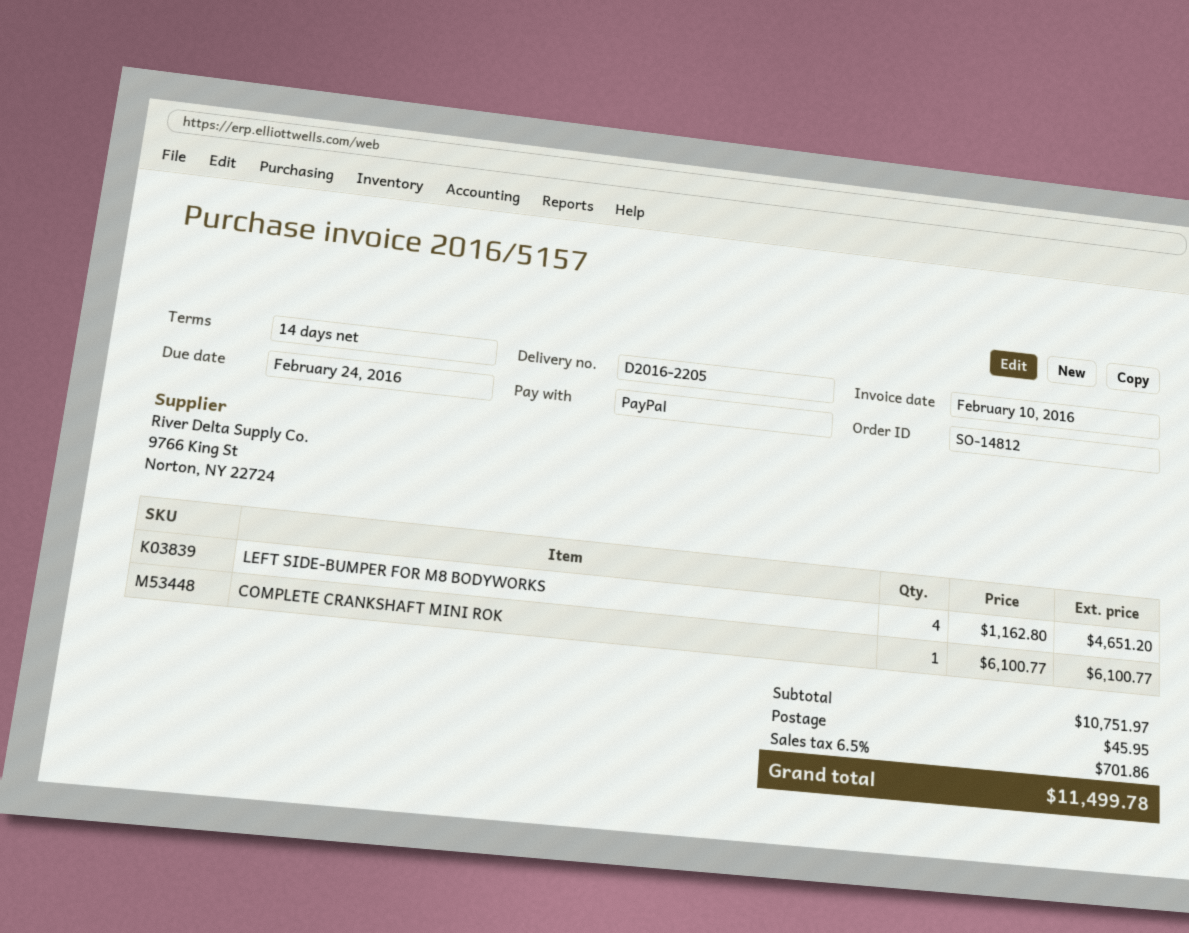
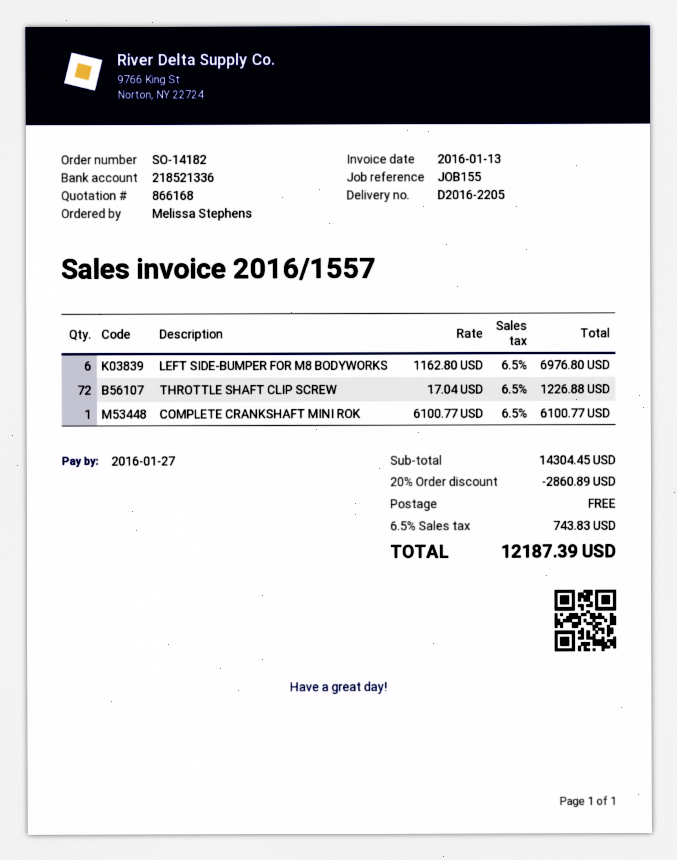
order number: SO-14812 -> SO-14182
invoice number: 2016/5157 -> 2016/1557
invoice date: 2016-02-10 -> 2016-01-13
due date: 2016-02-24 -> 2016-01-27
LEFT SIDE-BUMPER FOR M8 BODYWORKS: 4 x 1162.80 = 4651.20 -> 6 x 1162.80 = 6976.80
THROTTLE SHAFT CLIP SCREW: none -> 72 x 17.04 = 1226.88
subtotal: 10751.97 -> 14304.45
discount: none -> 20% = 2860.89
shipping: 45.95 -> 0.00
tax: 6.5% = 701.86 -> 6.5% = 743.83
total: 11499.78 -> 12187.39

